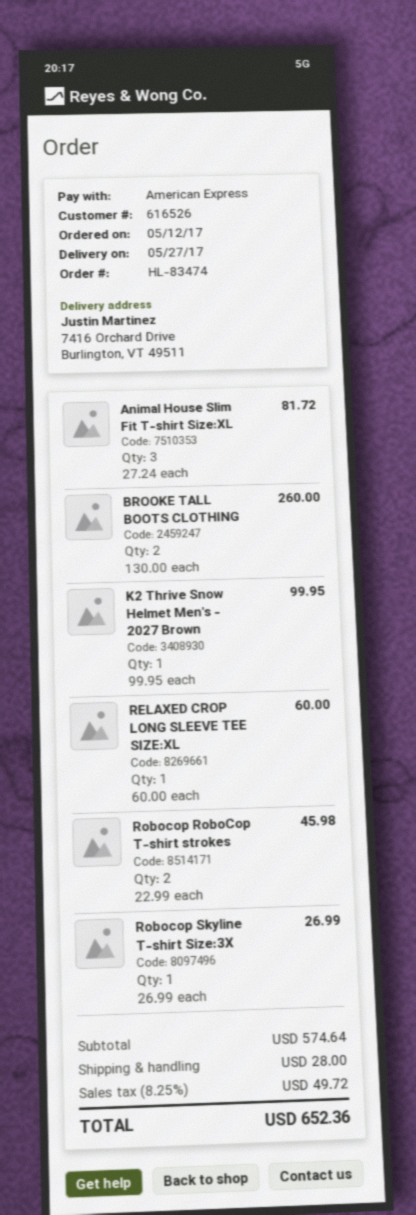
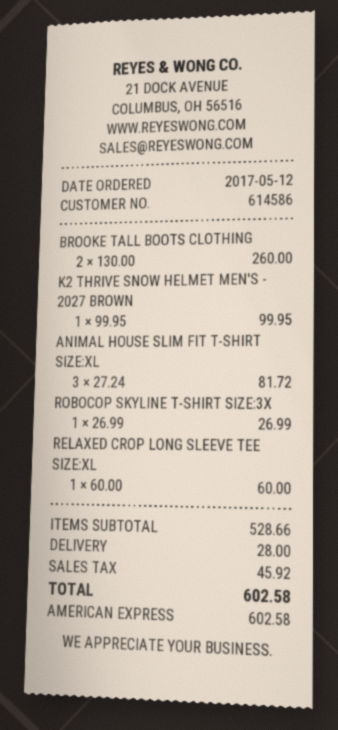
customer number: 616526 -> 614586
Robocop RoboCop T-shirt strokes: 2 x 22.99 = 45.98 -> none
subtotal: 574.64 -> 528.66
tax: 49.72 -> 45.92
total: 652.36 -> 602.58

